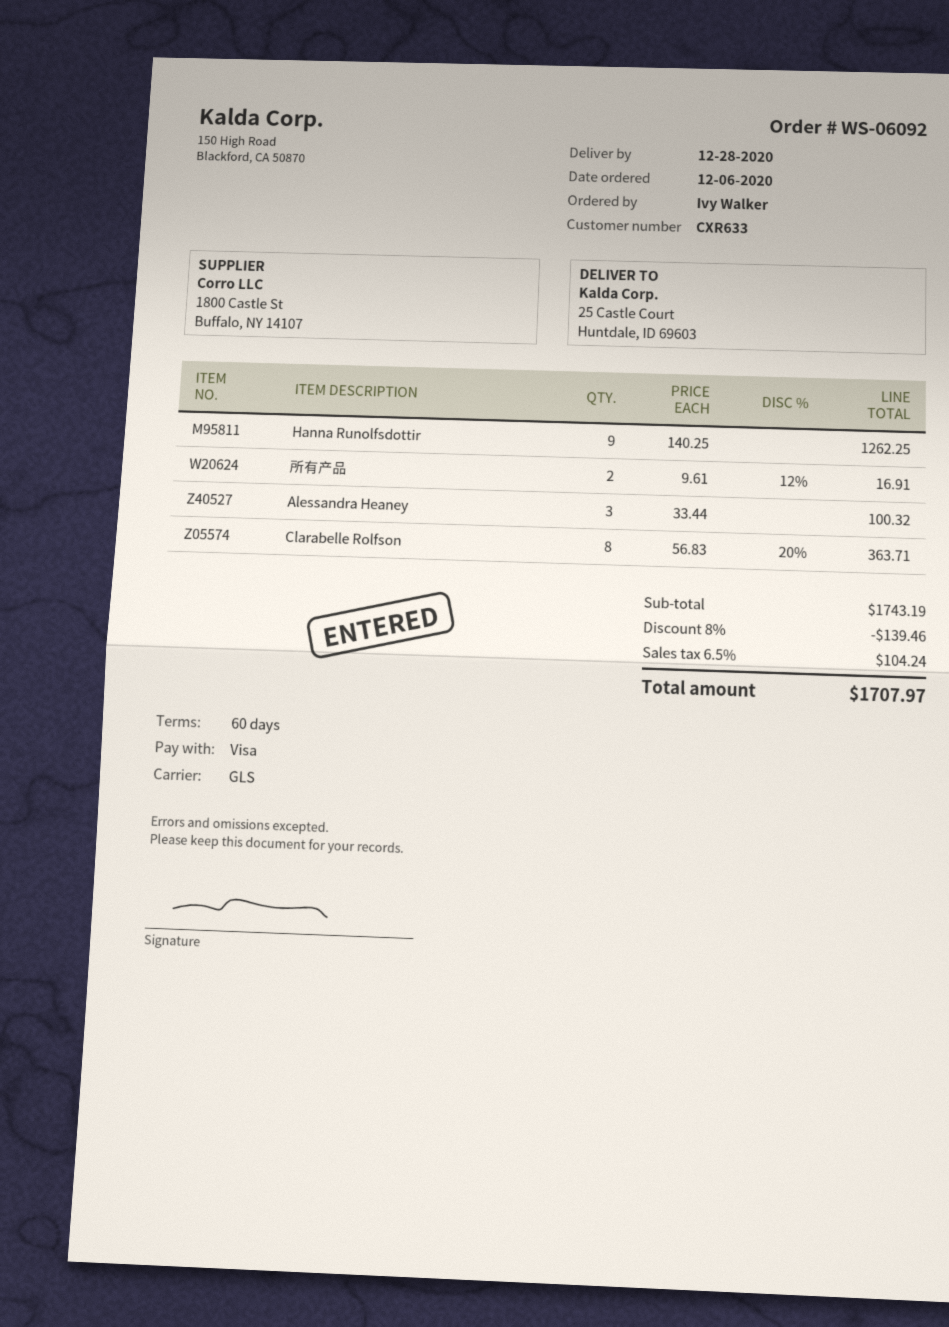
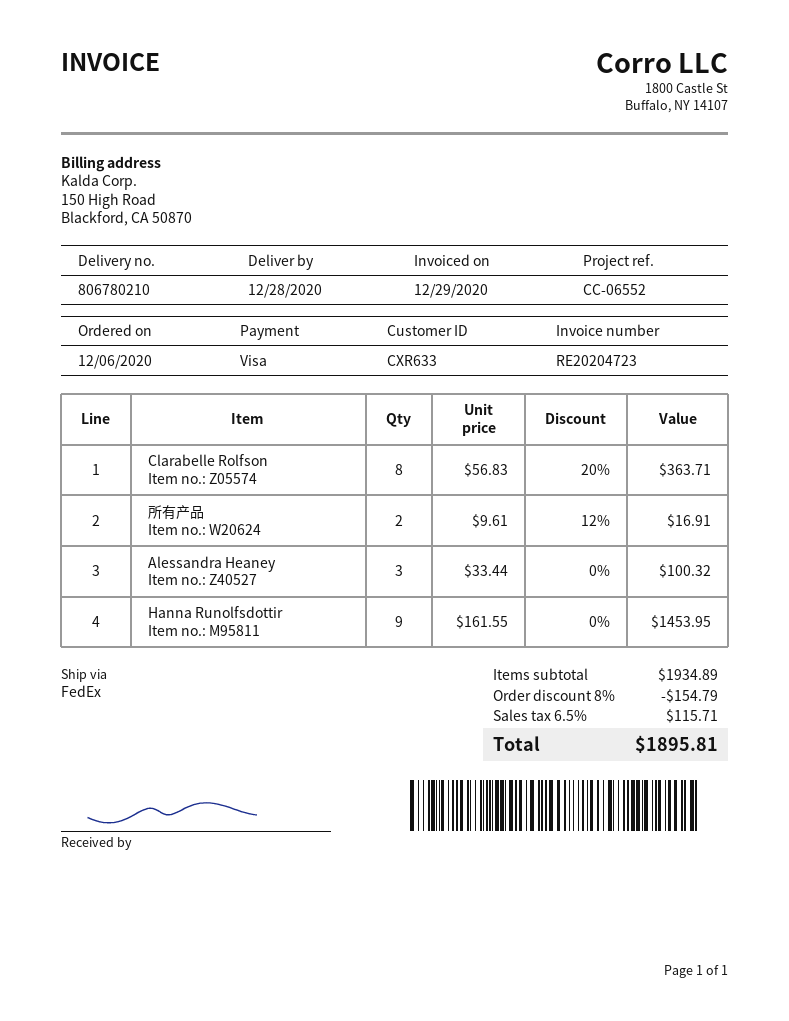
shipping method: GLS -> FedEx
Hanna Runolfsdottir: 9 x 140.25 = 1262.25 -> 9 x 161.55 = 1453.95
subtotal: 1743.19 -> 1934.89
discount: 8% = 139.46 -> 8% = 154.79
tax: 6.5% = 104.24 -> 6.5% = 115.71
total: 1707.97 -> 1895.81

